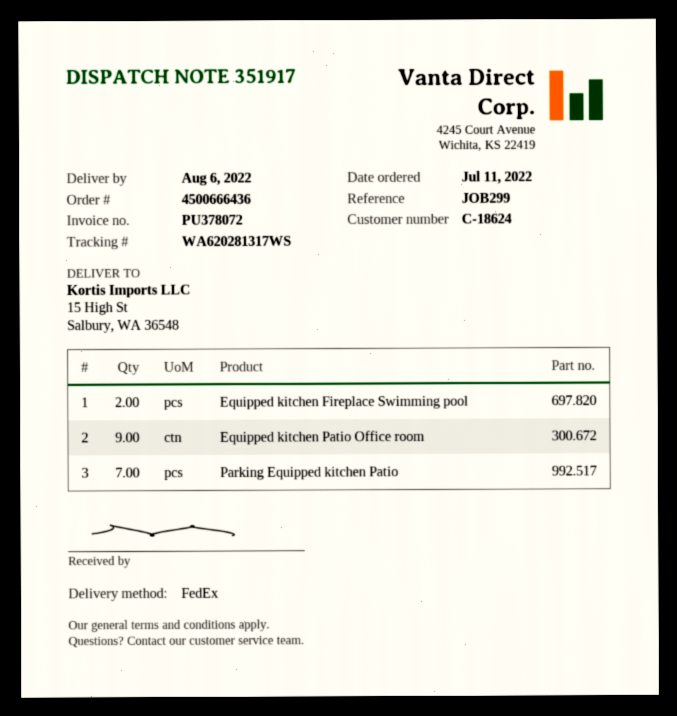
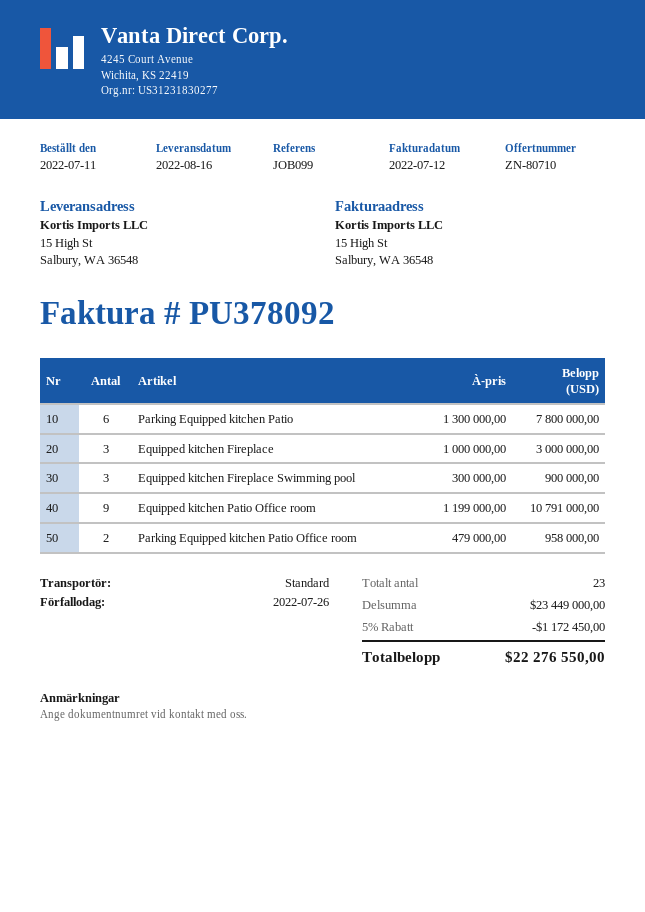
delivery date: 2022-08-06 -> 2022-08-16
invoice number: PU378072 -> PU378092
reference: JOB299 -> JOB099
shipping method: FedEx -> standard
Equipped kitchen Fireplace Swimming pool: 2 -> 3
Parking Equipped kitchen Patio: 7 -> 6
Equipped kitchen Fireplace: none -> 3
Parking Equipped kitchen Patio Office room: none -> 2

